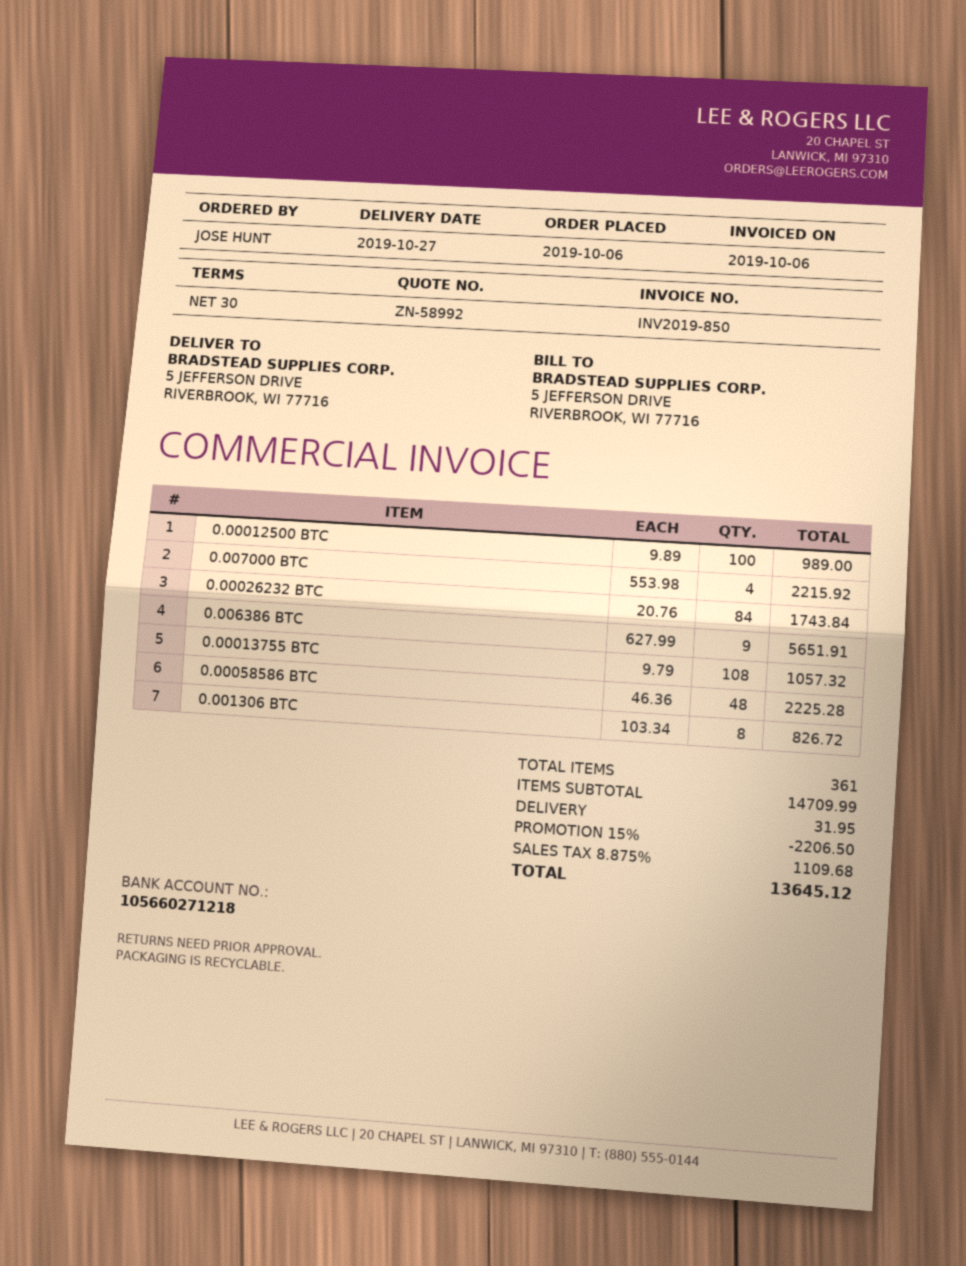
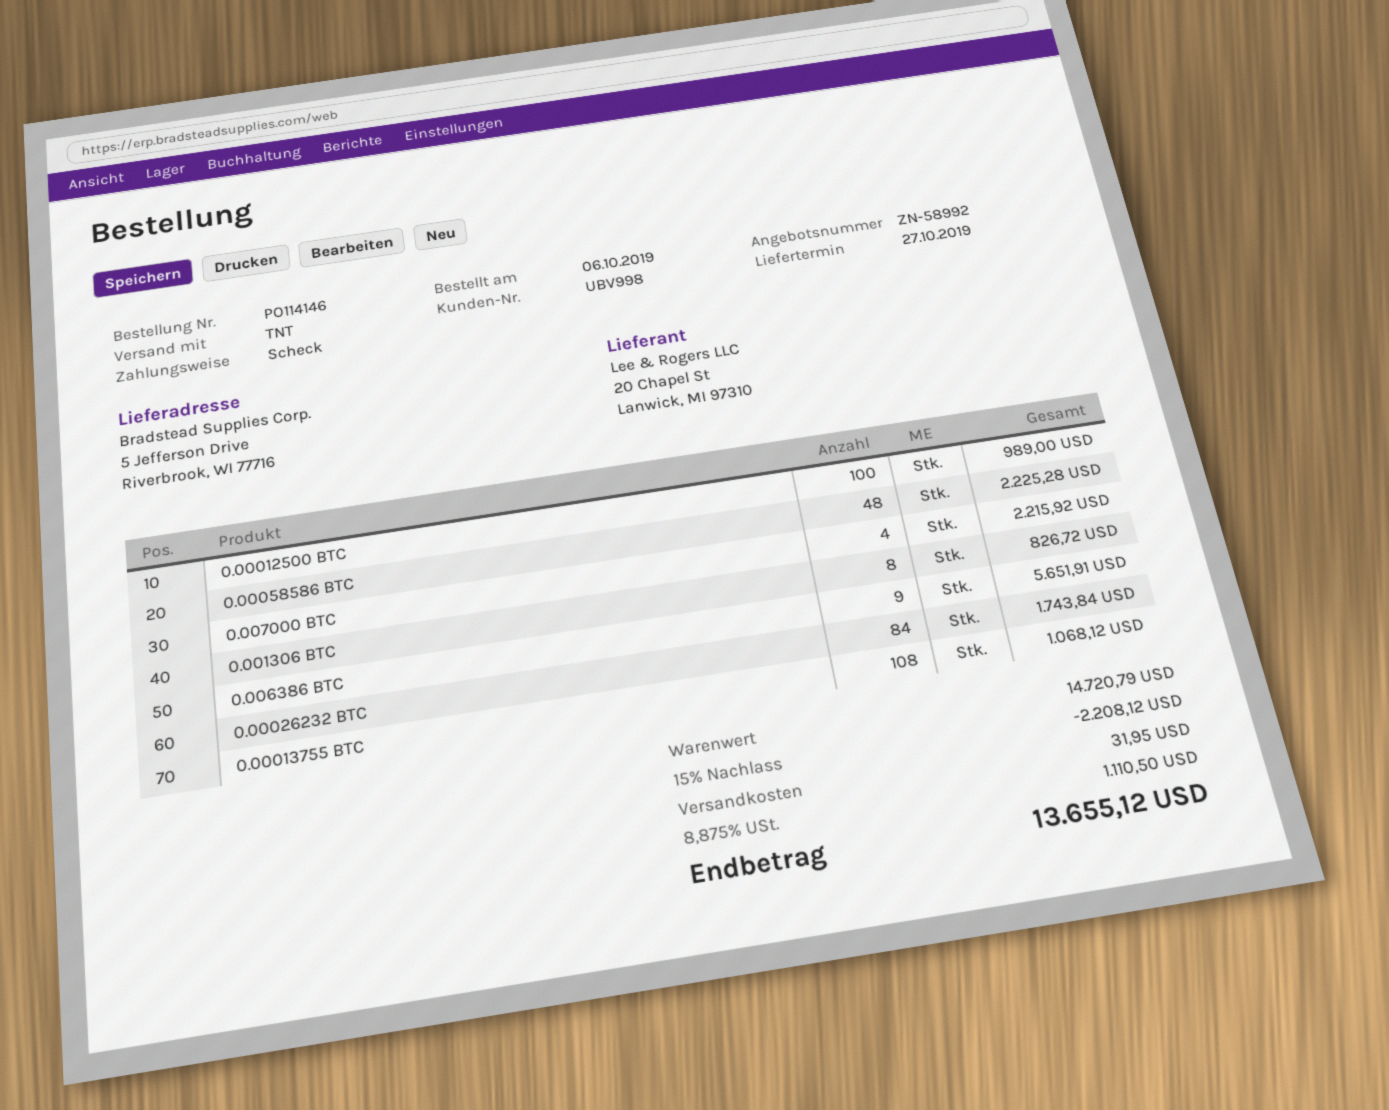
0.00013755 BTC: 108 for 1057.32 -> 108 for 1068.12
subtotal: 14709.99 -> 14720.79
discount: 15% = 2206.50 -> 15% = 2208.12
tax: 8.875% = 1109.68 -> 8.875% = 1110.50
total: 13645.12 -> 13655.12

